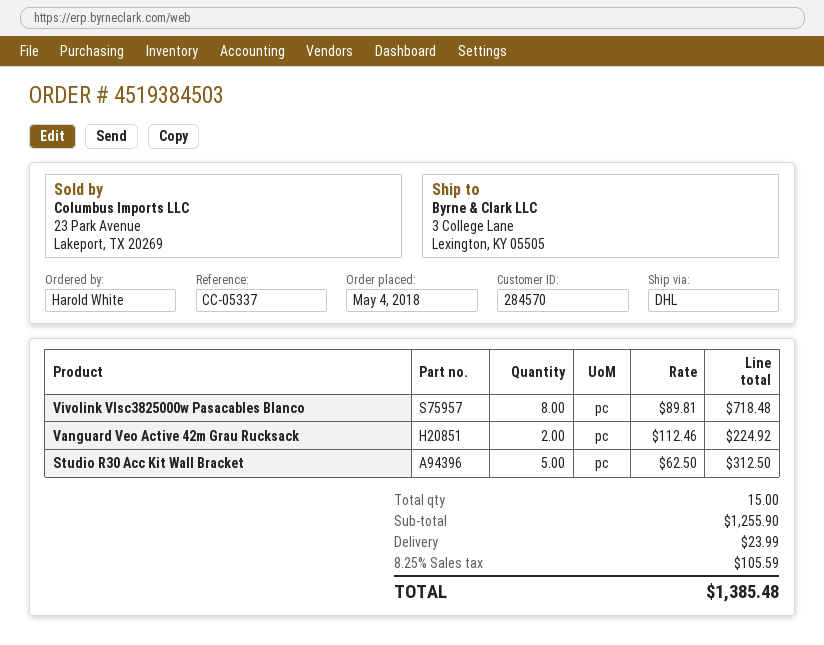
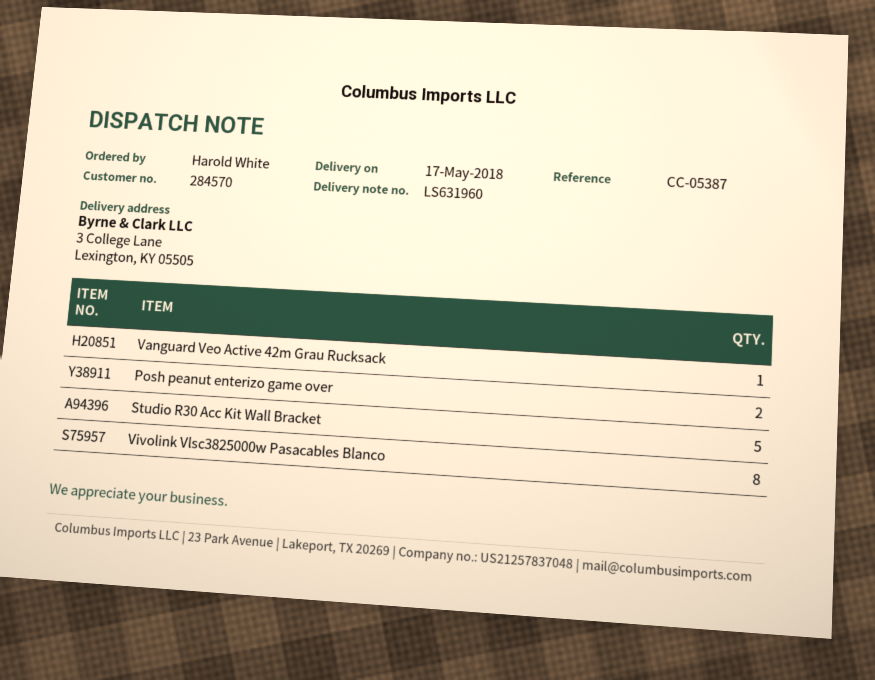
reference: CC-05337 -> CC-05387
Vanguard Veo Active 42m Grau Rucksack: 2 -> 1
Posh peanut enterizo game over: none -> 2

